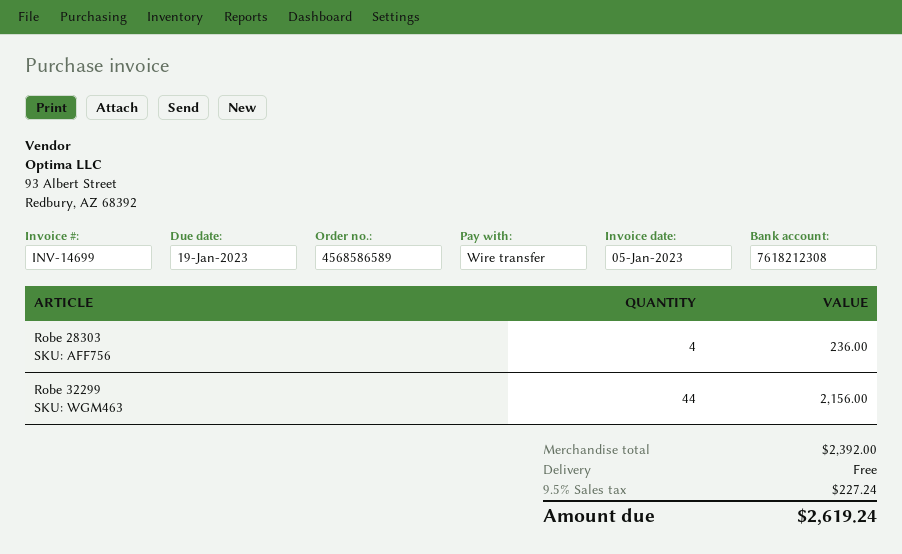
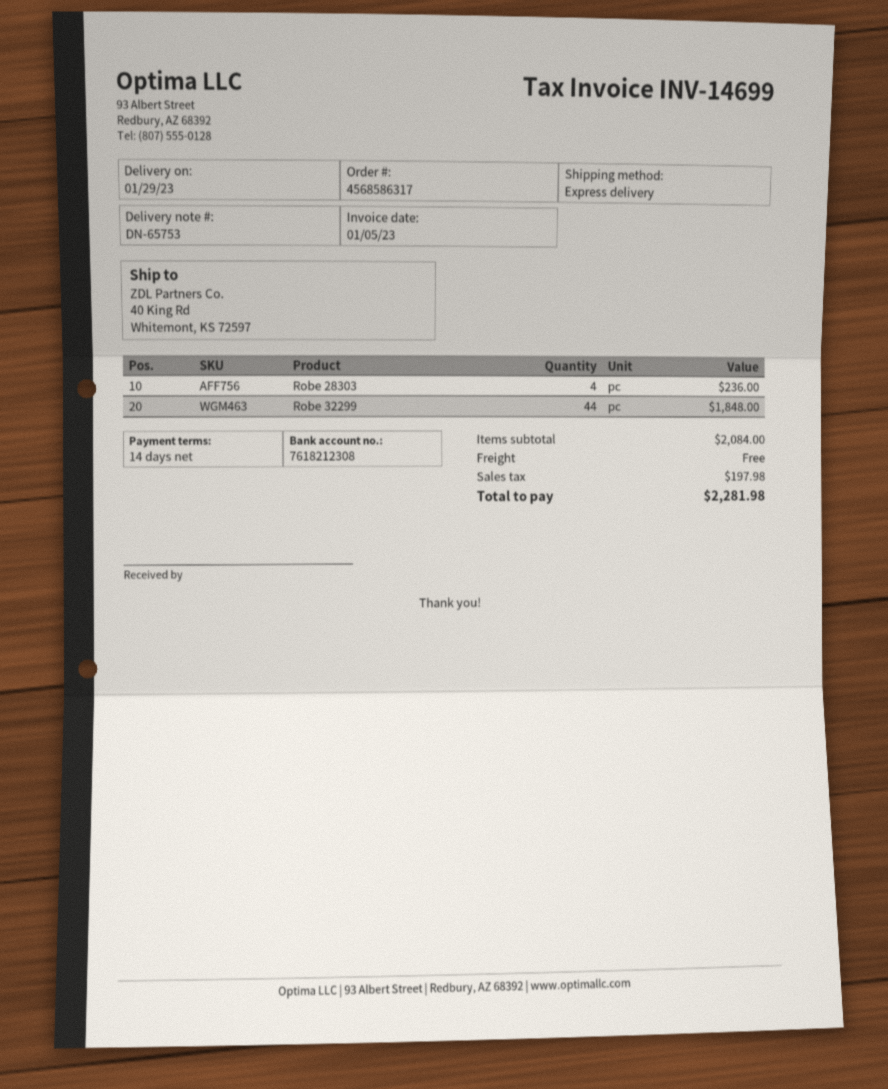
order number: 4568586589 -> 4568586317
Robe 32299: 44 for 2156.00 -> 44 for 1848.00
subtotal: 2392.00 -> 2084.00
tax: 227.24 -> 197.98
total: 2619.24 -> 2281.98

